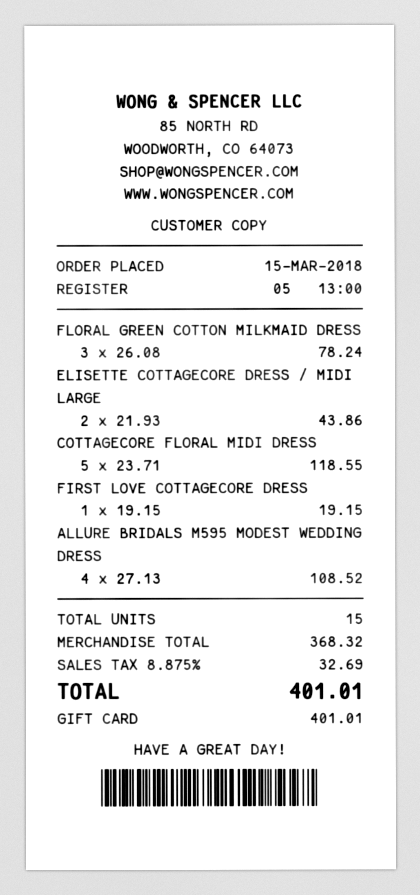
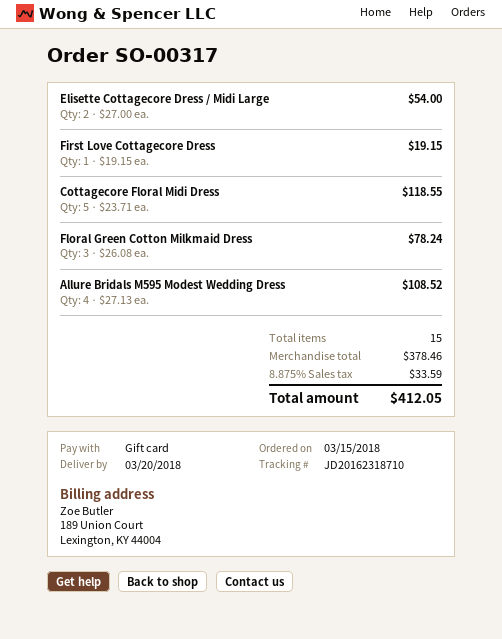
ELISETTE COTTAGECORE DRESS / MIDI LARGE: 2 x 21.93 = 43.86 -> 2 x 27.00 = 54.00
subtotal: 368.32 -> 378.46
tax: 8.875% = 32.69 -> 8.875% = 33.59
total: 401.01 -> 412.05

